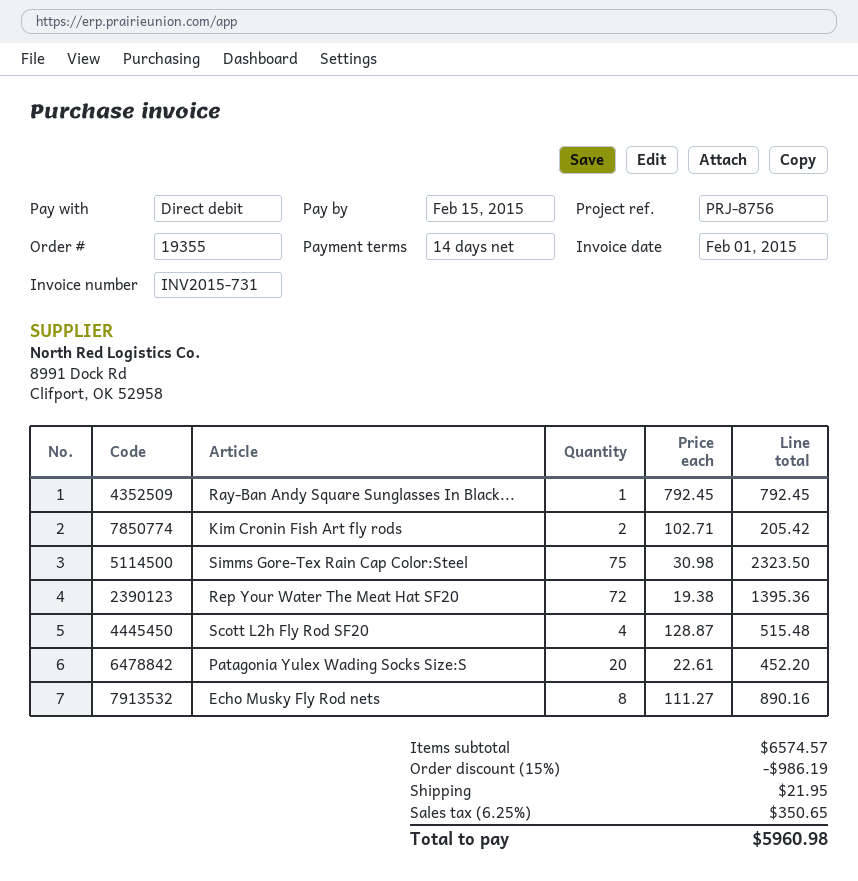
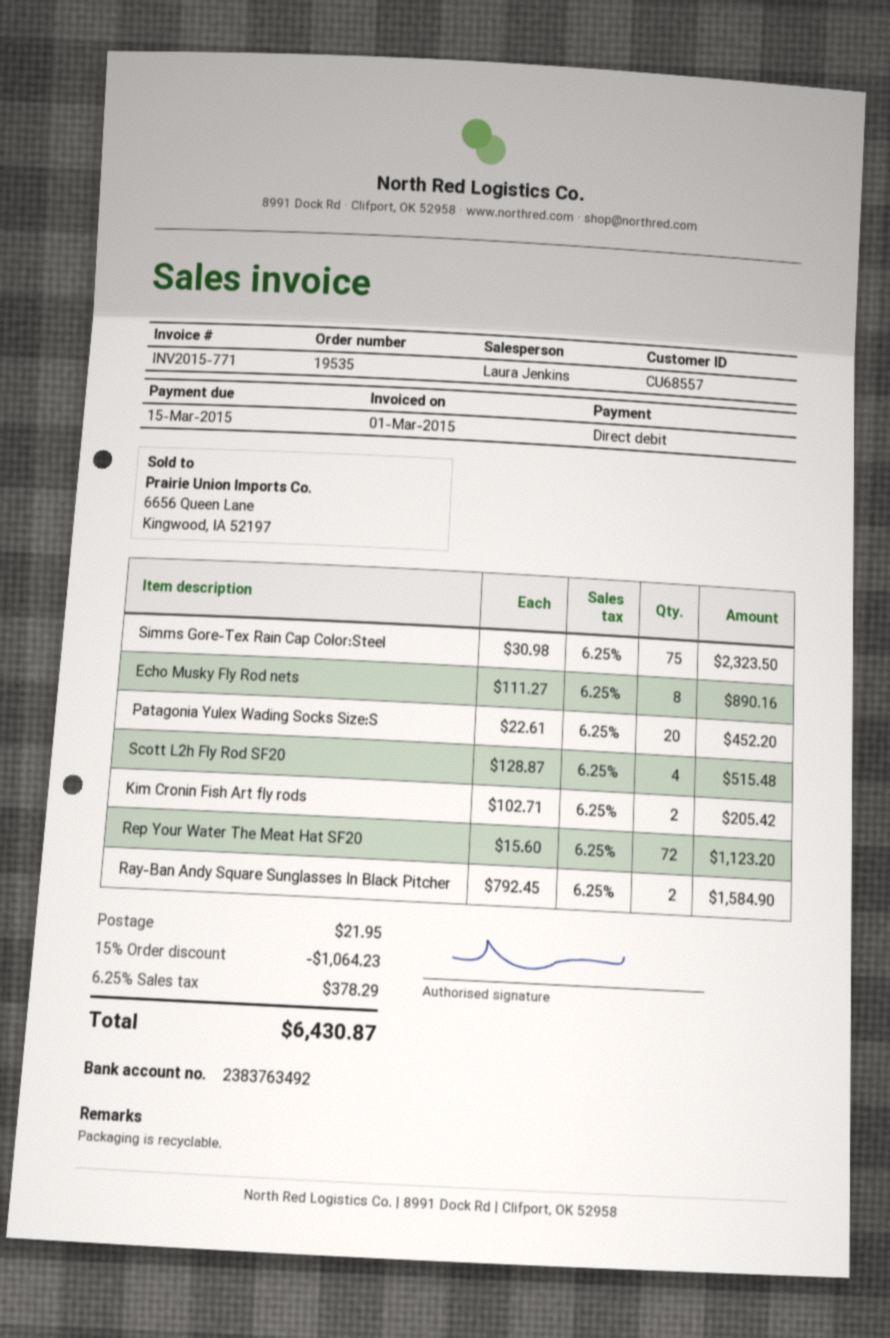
order number: 19355 -> 19535
invoice number: INV2015-731 -> INV2015-771
invoice date: 2015-02-01 -> 2015-03-01
due date: 2015-02-15 -> 2015-03-15
Ray-Ban Andy Square Sunglasses In Black...: 1 x 792.45 = 792.45 -> 2 x 792.45 = 1584.90
Rep Your Water The Meat Hat SF20: 72 x 19.38 = 1395.36 -> 72 x 15.60 = 1123.20
discount: 15% = 986.19 -> 15% = 1064.23
tax: 6.25% = 350.65 -> 6.25% = 378.29
total: 5960.98 -> 6430.87

